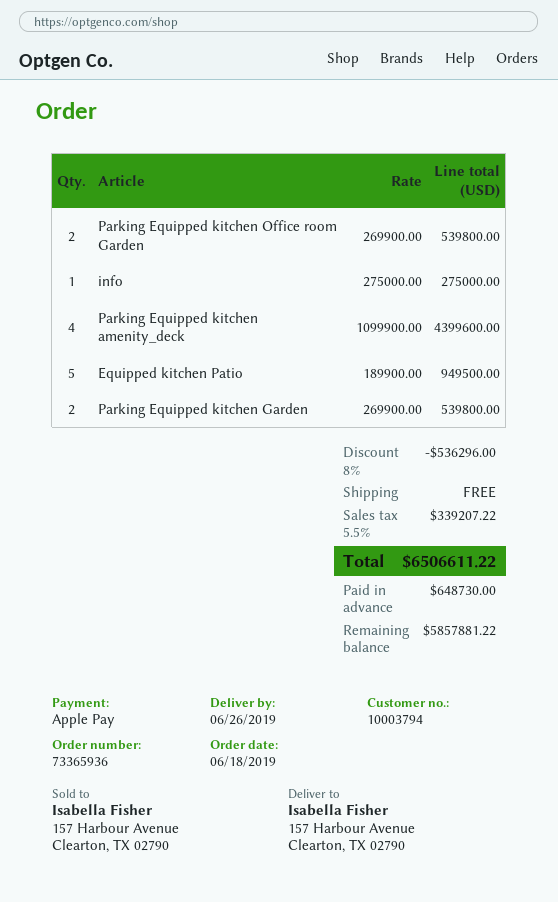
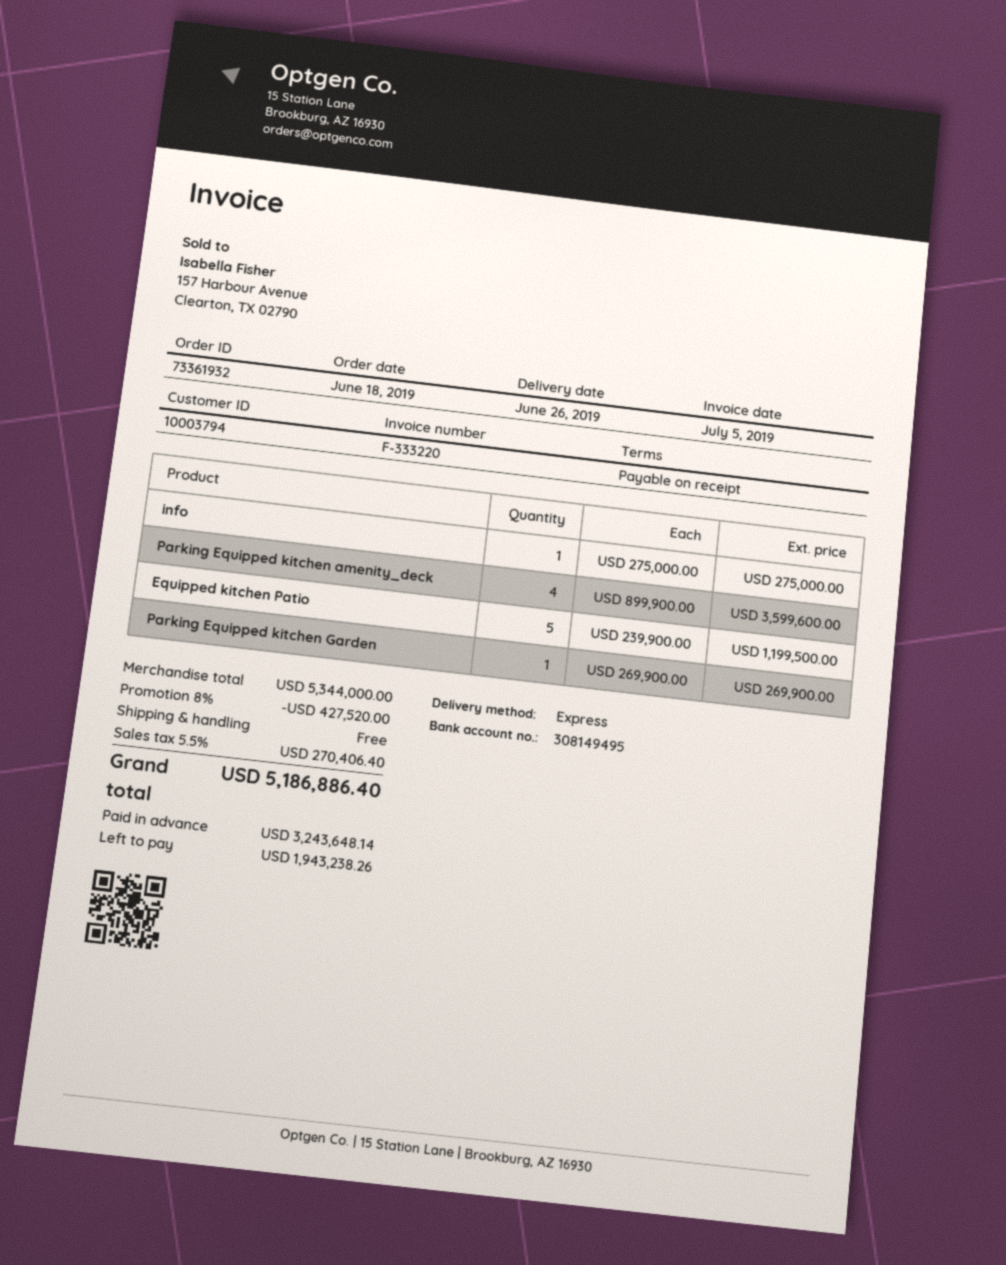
order number: 73365936 -> 73361932
Parking Equipped kitchen Office room Garden: 2 x 269900.00 = 539800.00 -> none
Parking Equipped kitchen amenity_deck: 4 x 1099900.00 = 4399600.00 -> 4 x 899900.00 = 3599600.00
Equipped kitchen Patio: 5 x 189900.00 = 949500.00 -> 5 x 239900.00 = 1199500.00
Parking Equipped kitchen Garden: 2 x 269900.00 = 539800.00 -> 1 x 269900.00 = 269900.00
discount: 8% = 536296.00 -> 8% = 427520.00
tax: 5.5% = 339207.22 -> 5.5% = 270406.40
total: 6506611.22 -> 5186886.40
deposit: 648730.00 -> 3243648.14
balance: 5857881.22 -> 1943238.26

